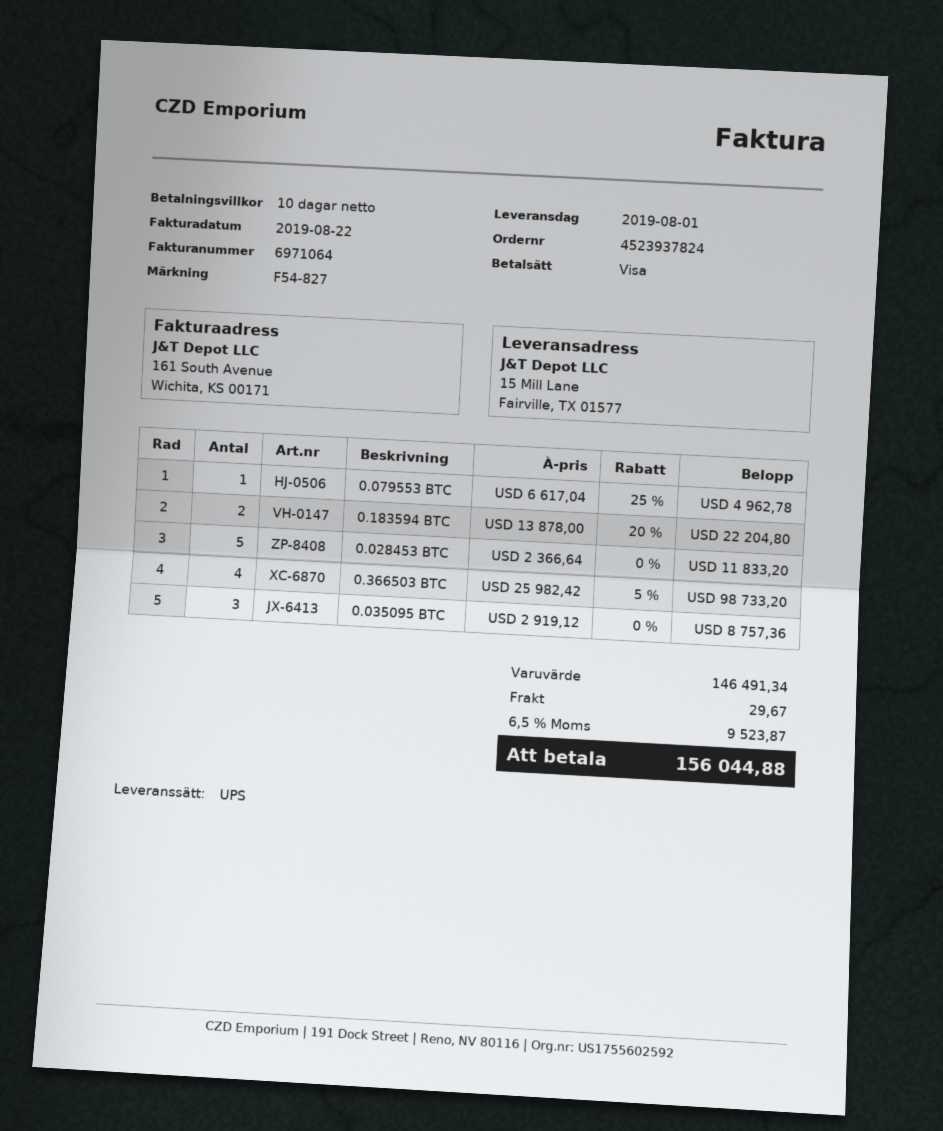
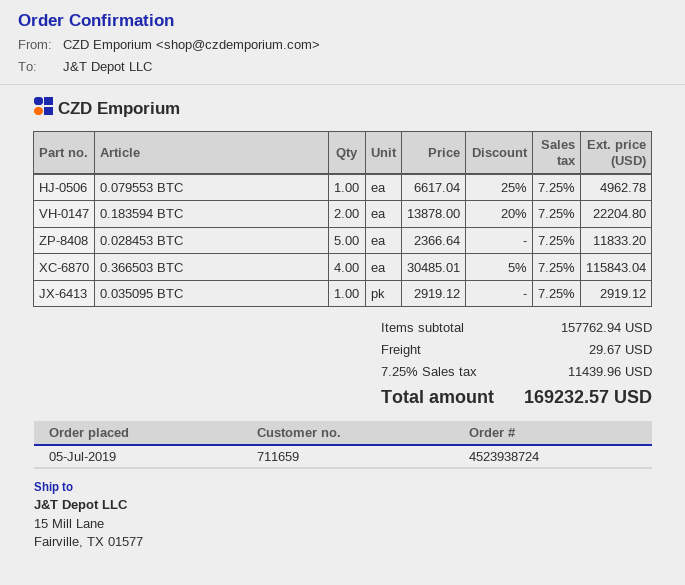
order number: 4523937824 -> 4523938724
0.366503 BTC: 4 x 25982.42 - 5% = 98733.20 -> 4 x 30485.01 - 5% = 115843.04
0.035095 BTC: 3 x 2919.12 = 8757.36 -> 1 x 2919.12 = 2919.12
subtotal: 146491.34 -> 157762.94
tax: 6.5% = 9523.87 -> 7.25% = 11439.96
total: 156044.88 -> 169232.57

